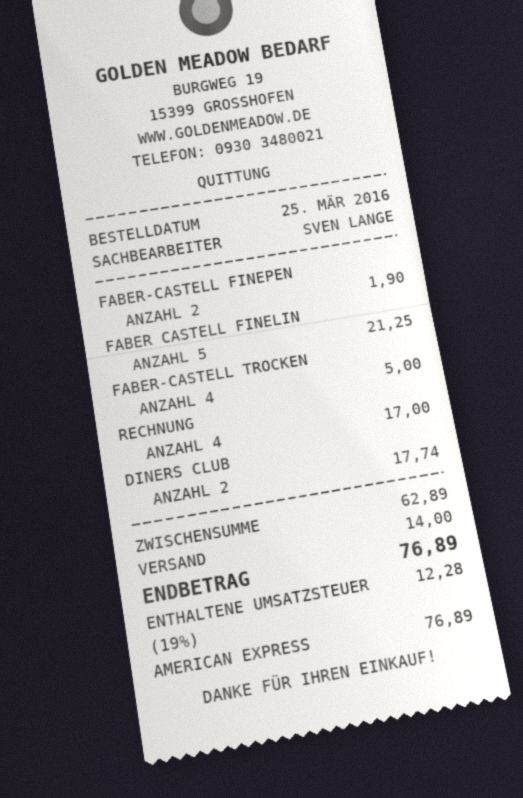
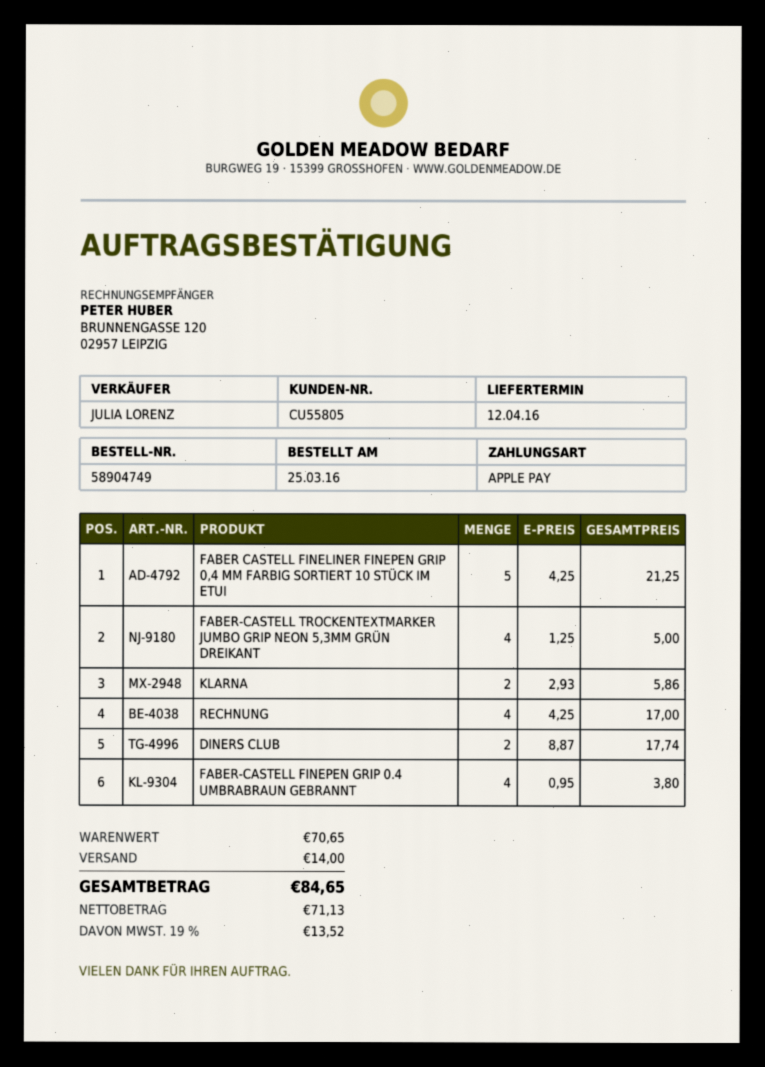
sales rep: SVEN LANGE -> JULIA LORENZ
payment method: American Express -> Apple Pay
FABER-CASTELL FINEPEN: 2 for 1.90 -> 4 for 3.80
KLARNA: none -> 2 for 5.86
subtotal: 62.89 -> 70.65
tax: 19% = 12.28 -> 19% = 13.52
total: 76.89 -> 84.65

